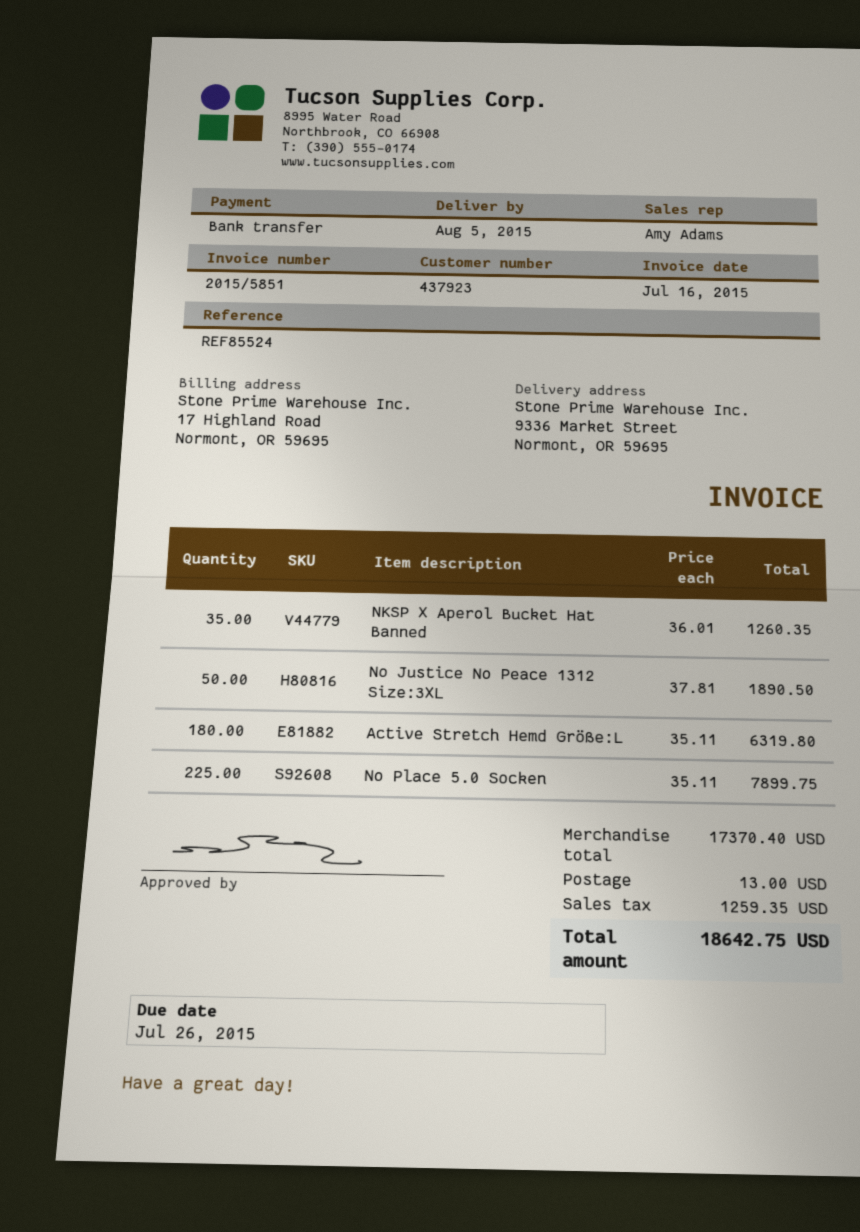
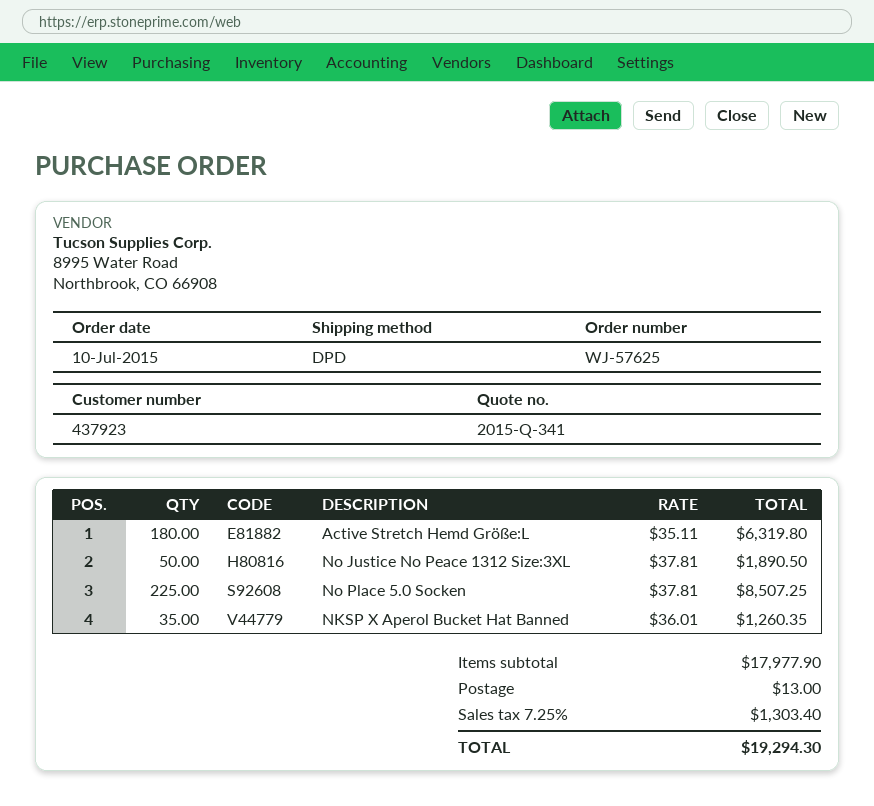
No Place 5.0 Socken: 225 x 35.11 = 7899.75 -> 225 x 37.81 = 8507.25
subtotal: 17370.40 -> 17977.90
tax: 1259.35 -> 1303.40
total: 18642.75 -> 19294.30

